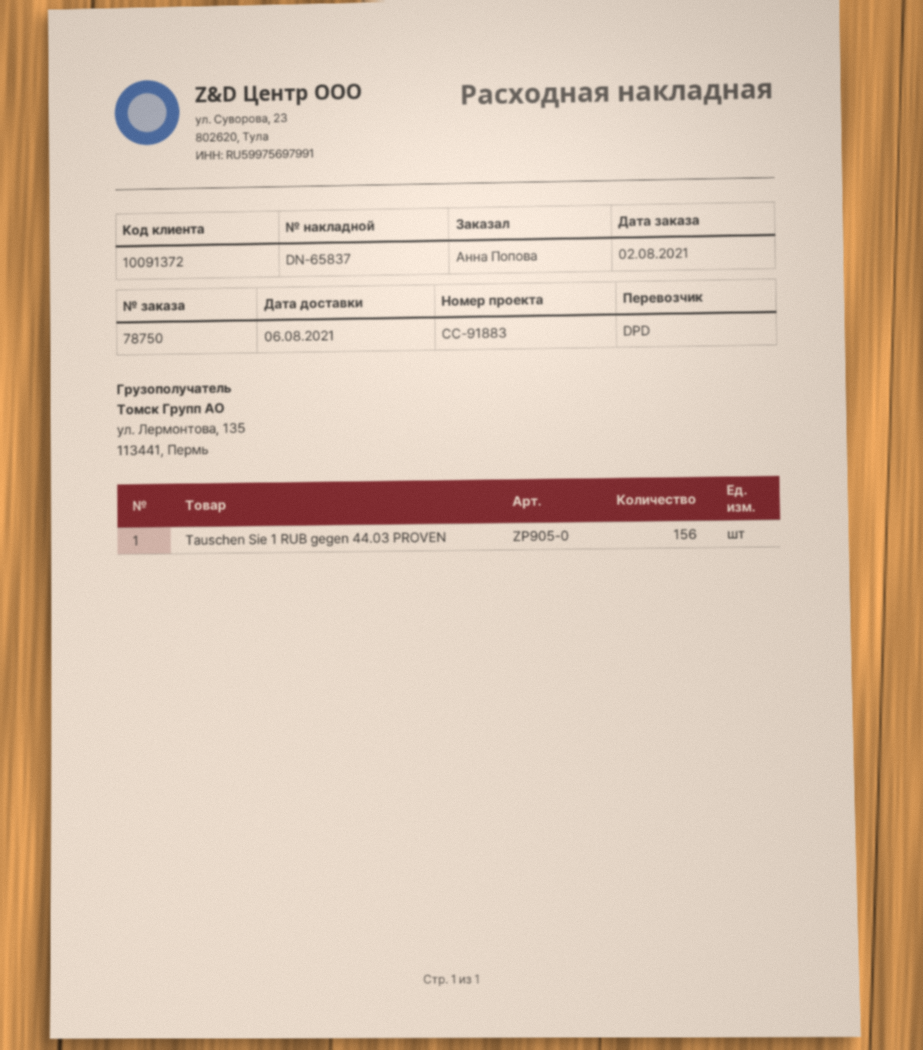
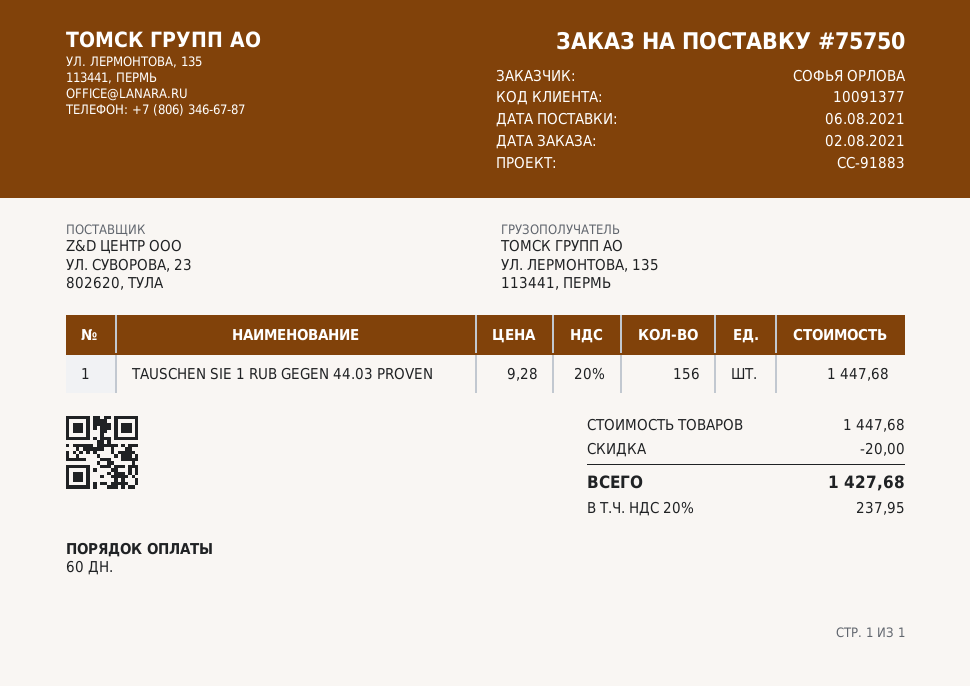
order number: 78750 -> 75750
customer number: 10091372 -> 10091377
ordered by: Анна Попова -> СОФЬЯ ОРЛОВА

